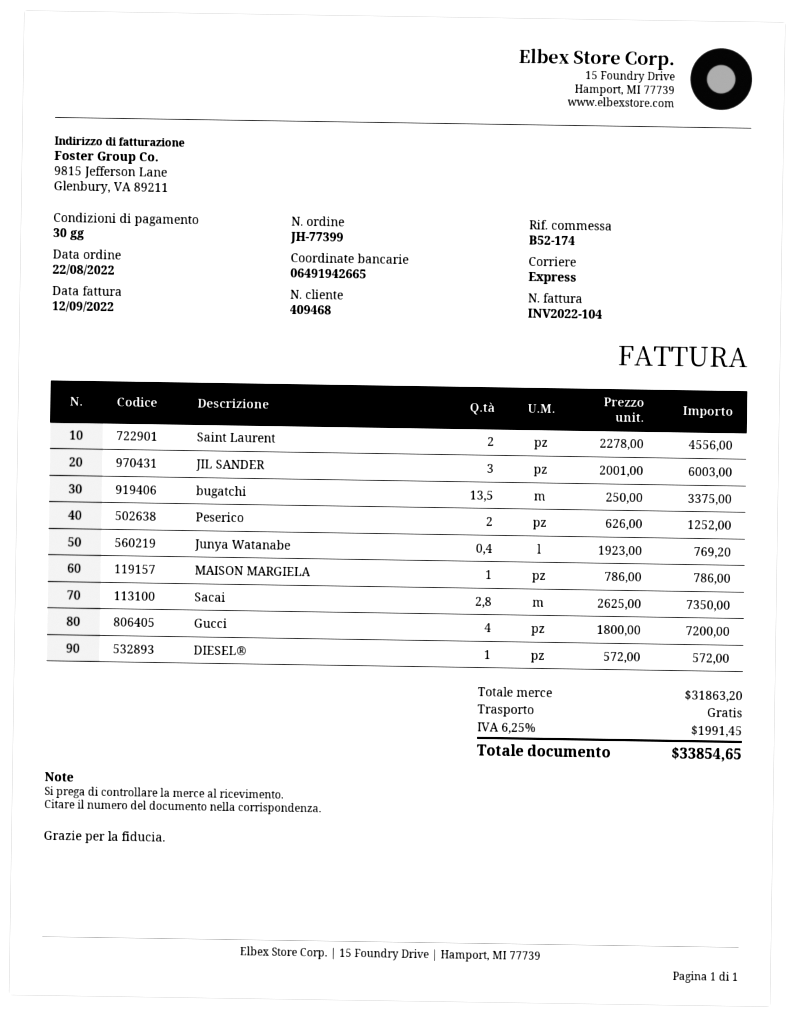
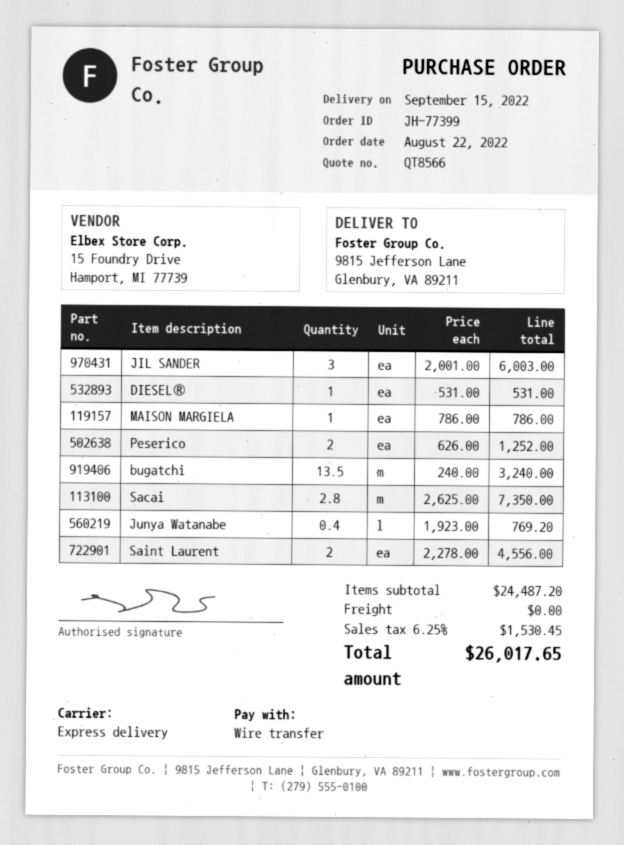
bugatchi: 13.5 x 250.00 = 3375.00 -> 13.5 x 240.00 = 3240.00
Gucci: 4 x 1800.00 = 7200.00 -> none
DIESEL®: 1 x 572.00 = 572.00 -> 1 x 531.00 = 531.00
subtotal: 31863.20 -> 24487.20
tax: 6.25% = 1991.45 -> 6.25% = 1530.45
total: 33854.65 -> 26017.65

